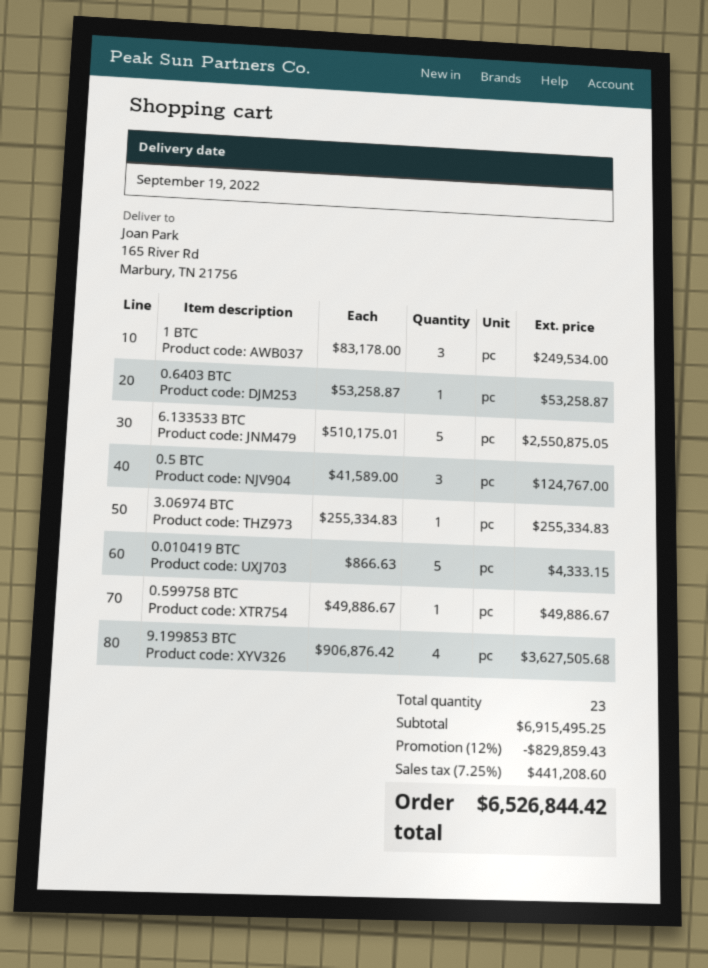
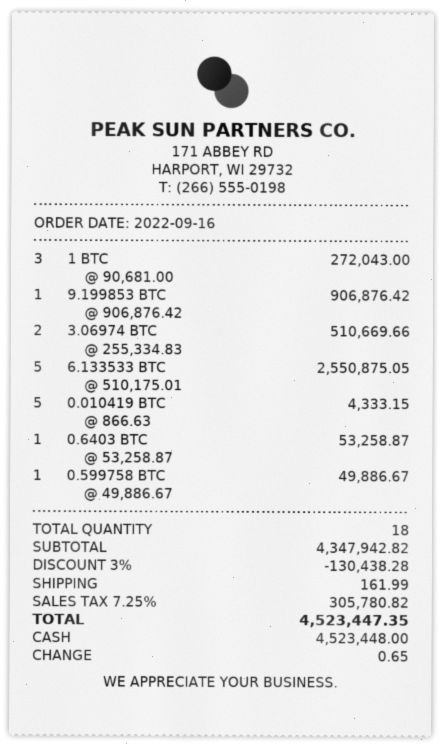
1 BTC: 3 x 83178.00 = 249534.00 -> 3 x 90681.00 = 272043.00
0.5 BTC: 3 x 41589.00 = 124767.00 -> none
3.06974 BTC: 1 x 255334.83 = 255334.83 -> 2 x 255334.83 = 510669.66
9.199853 BTC: 4 x 906876.42 = 3627505.68 -> 1 x 906876.42 = 906876.42
total quantity: 23 -> 18
subtotal: 6915495.25 -> 4347942.82
discount: 12% = 829859.43 -> 3% = 130438.28
shipping: none -> 161.99
tax: 7.25% = 441208.60 -> 7.25% = 305780.82
total: 6526844.42 -> 4523447.35

